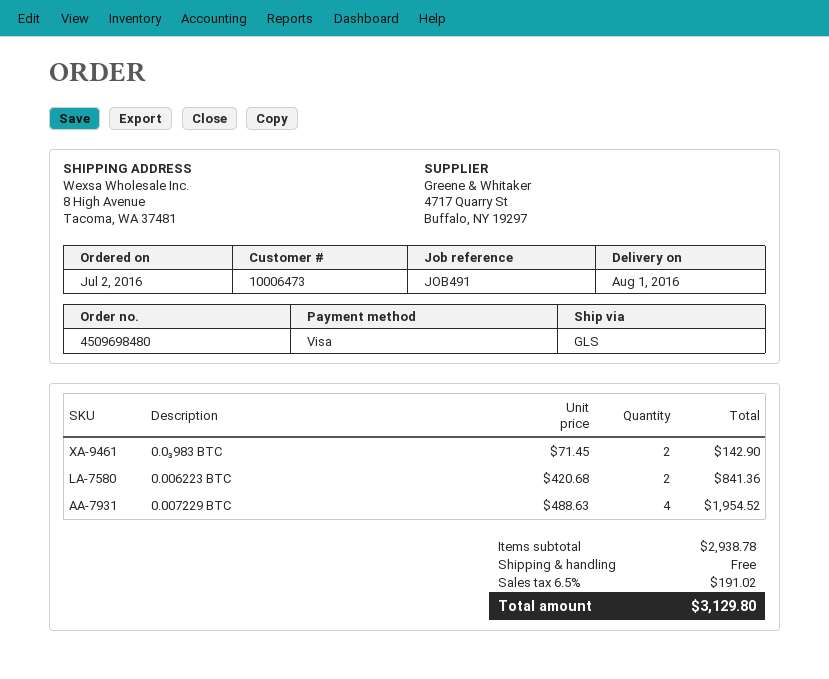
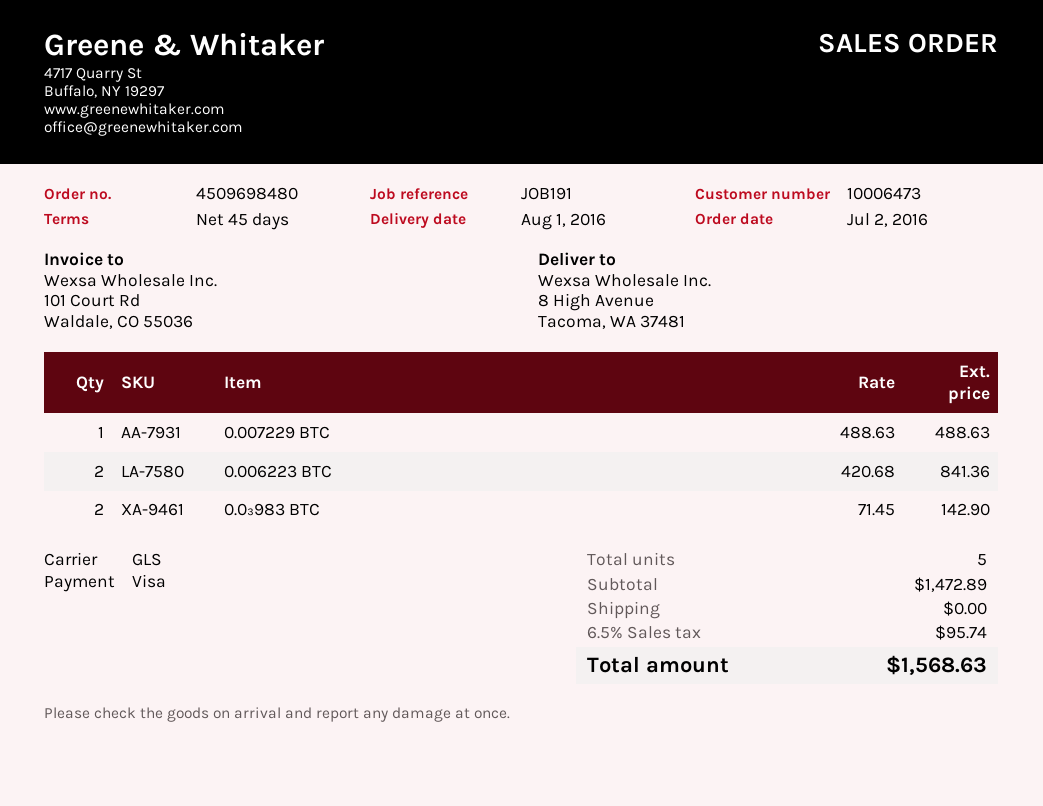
reference: JOB491 -> JOB191
0.007229 BTC: 4 x 488.63 = 1954.52 -> 1 x 488.63 = 488.63
subtotal: 2938.78 -> 1472.89
tax: 6.5% = 191.02 -> 6.5% = 95.74
total: 3129.80 -> 1568.63

